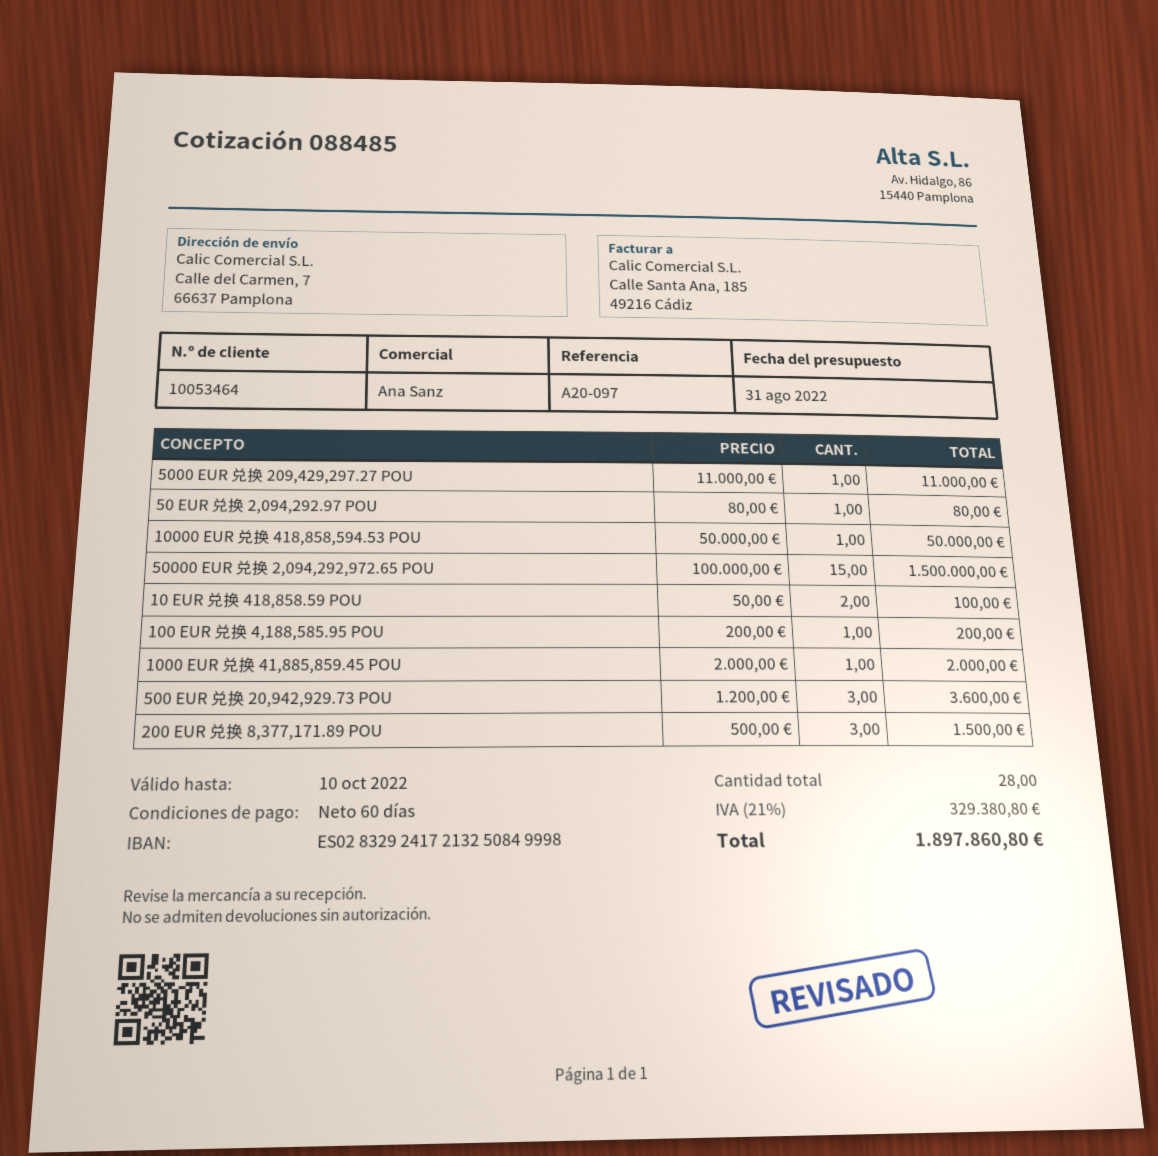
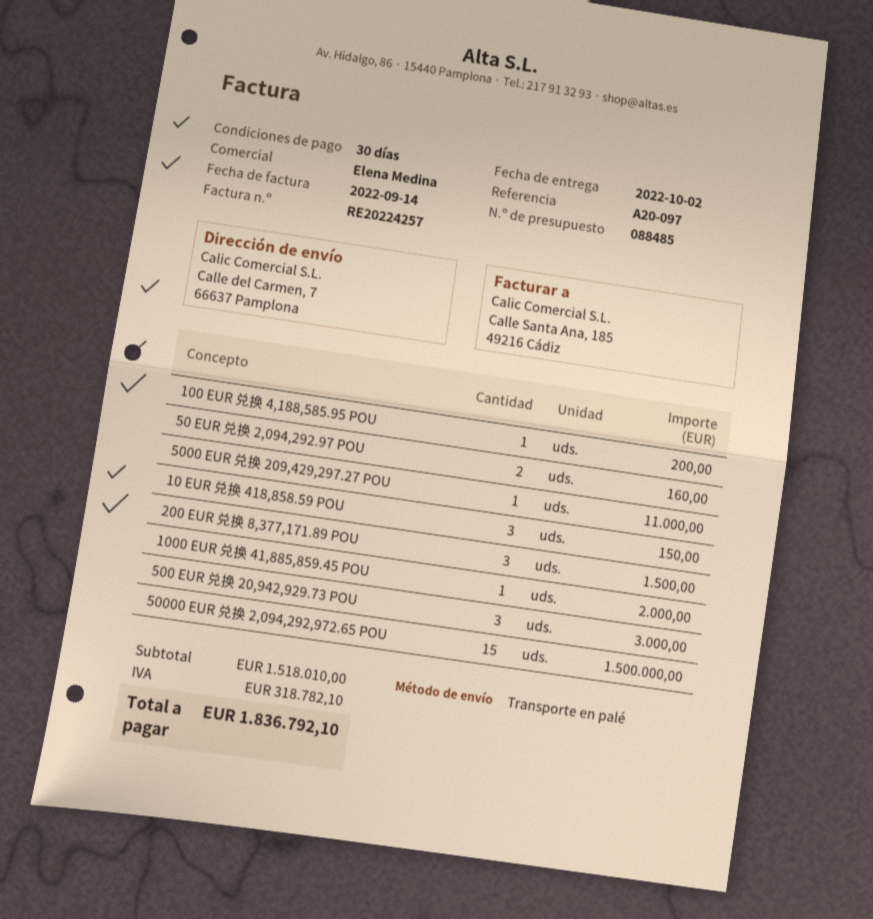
payment terms: 60 days -> 30 days
sales rep: Ana Sanz -> Elena Medina
50 EUR 兑换 2,094,292.97 POU: 1 for 80.00 -> 2 for 160.00
10000 EUR 兑换 418,858,594.53 POU: 1 for 50000.00 -> none
10 EUR 兑换 418,858.59 POU: 2 for 100.00 -> 3 for 150.00
500 EUR 兑换 20,942,929.73 POU: 3 for 3600.00 -> 3 for 3000.00
tax: 329380.80 -> 318782.10
total: 1897860.80 -> 1836792.10

